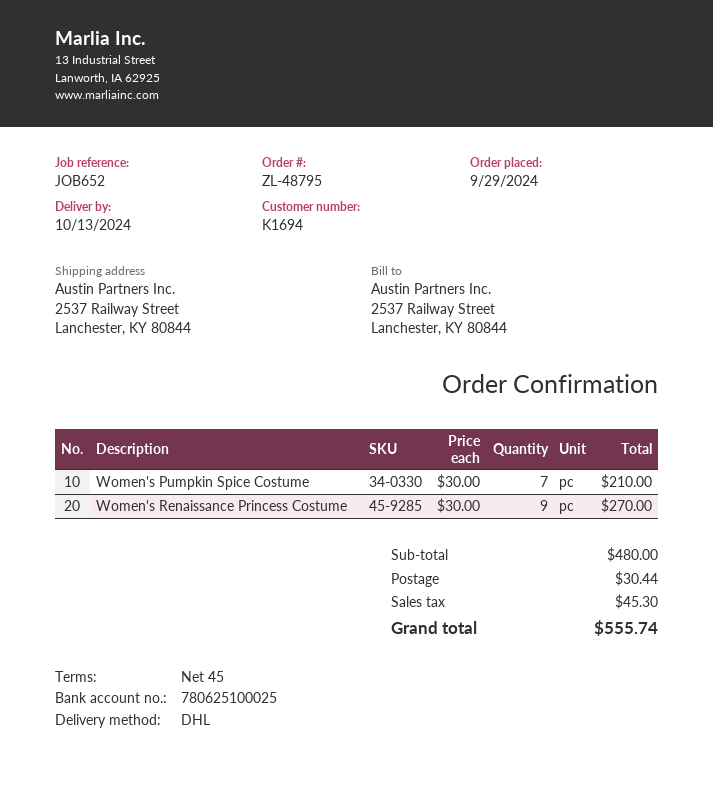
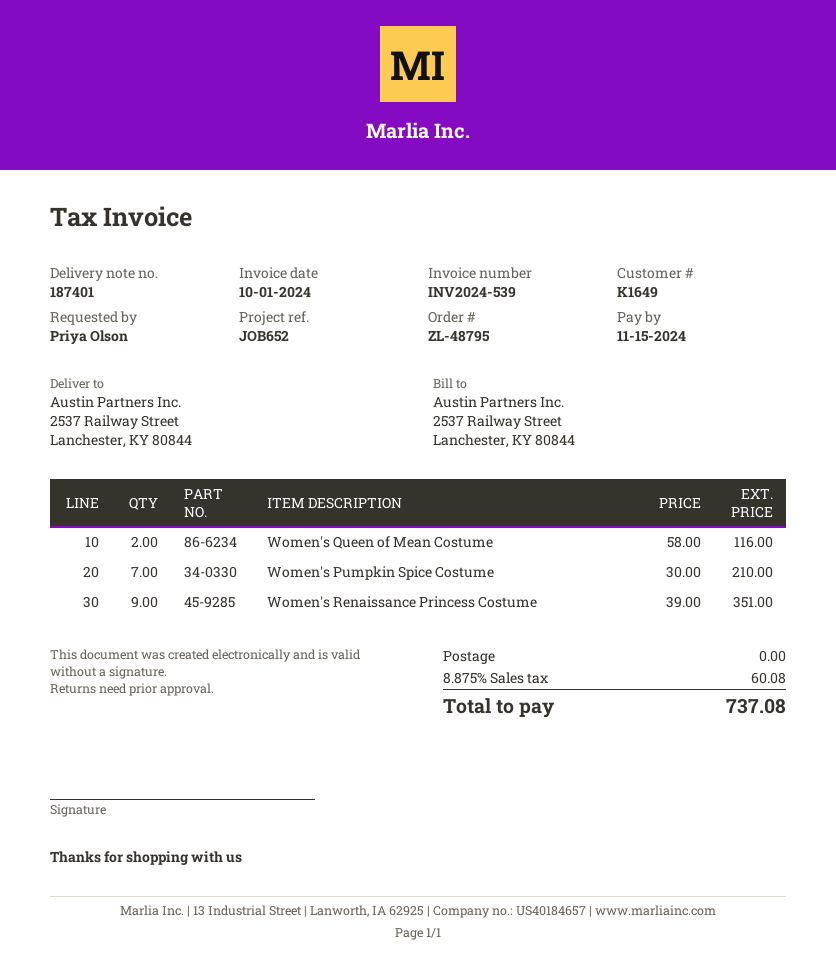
customer number: K1694 -> K1649
Women's Renaissance Princess Costume: 9 x 30.00 = 270.00 -> 9 x 39.00 = 351.00
Women's Queen of Mean Costume: none -> 2 x 58.00 = 116.00
shipping: 30.44 -> 0.00
tax: 45.30 -> 60.08
total: 555.74 -> 737.08

